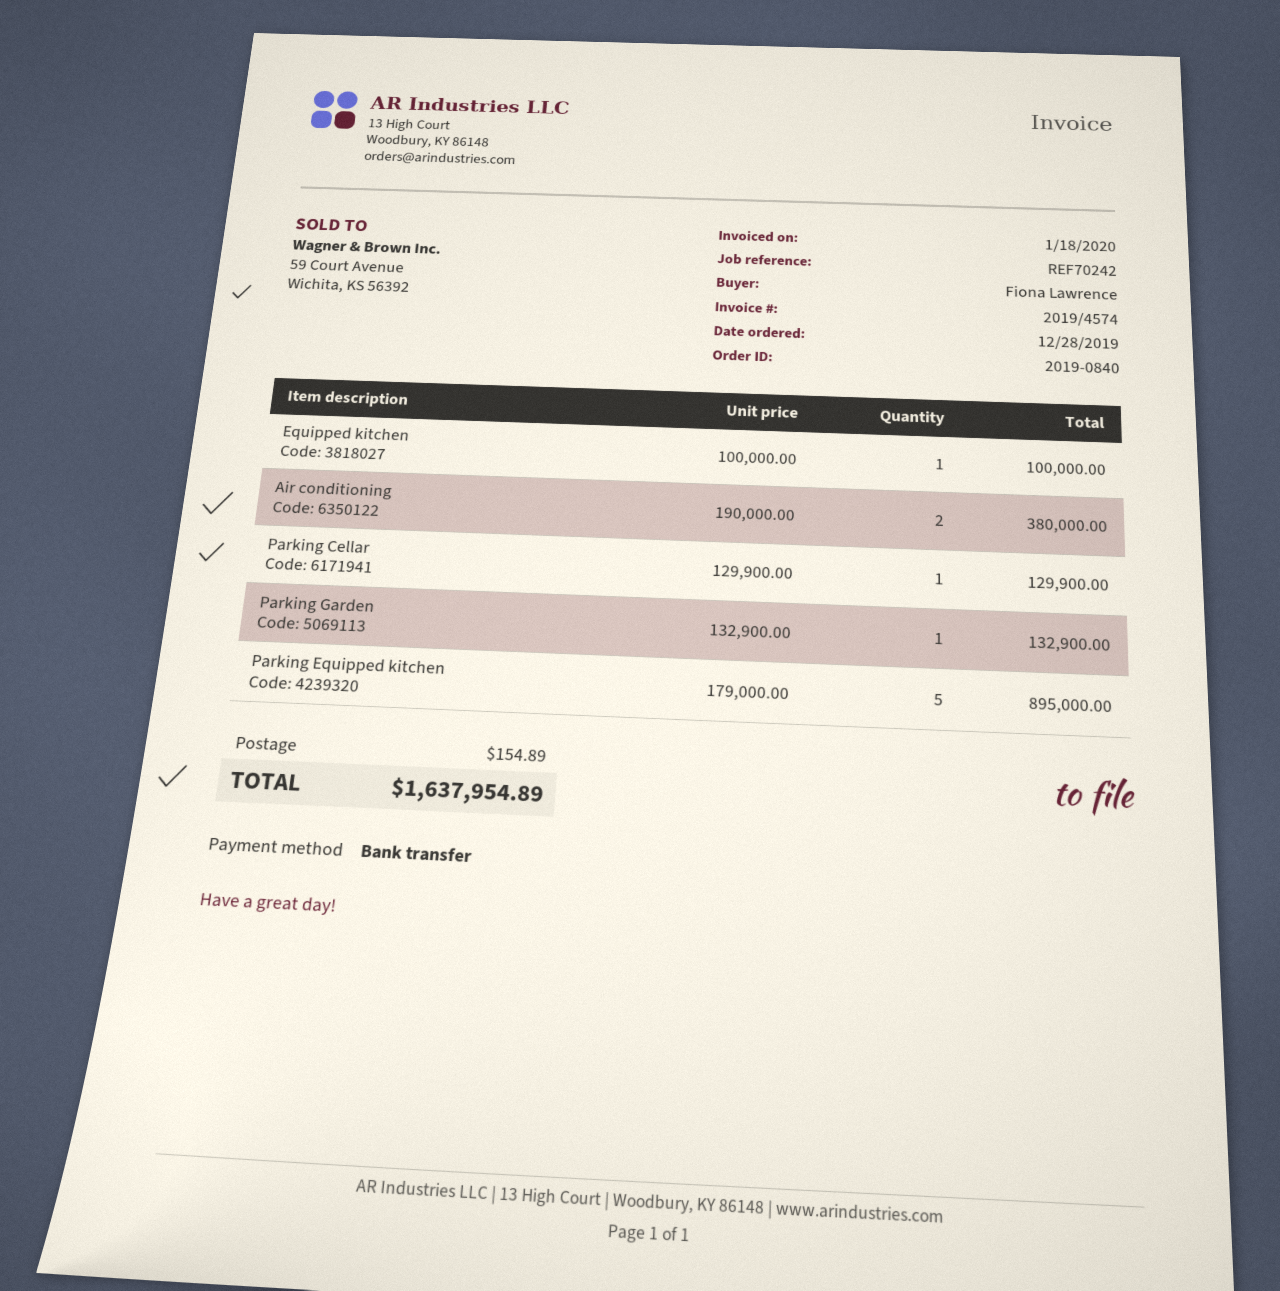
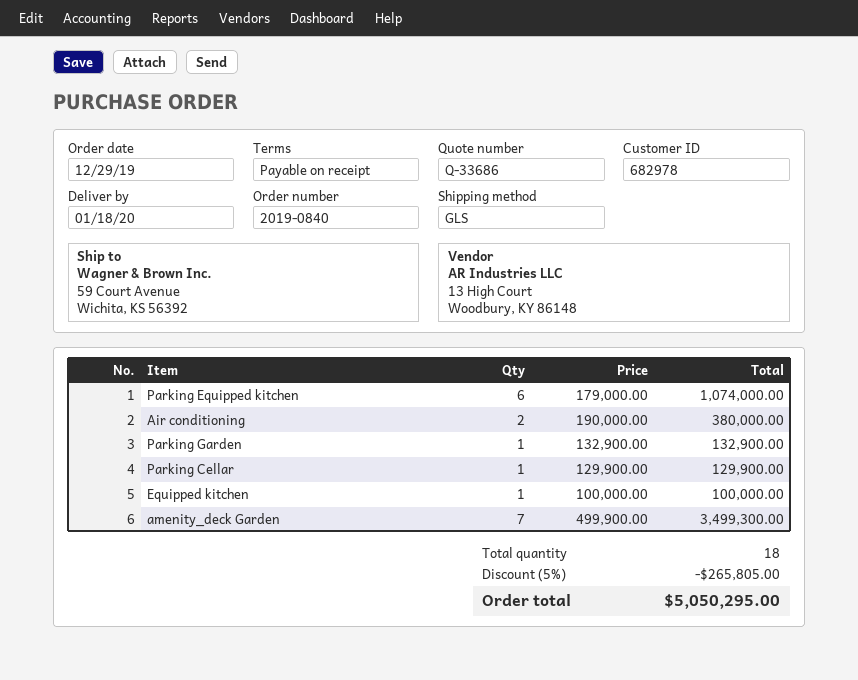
order date: 2019-12-28 -> 2019-12-29
Parking Equipped kitchen: 5 x 179000.00 = 895000.00 -> 6 x 179000.00 = 1074000.00
amenity_deck Garden: none -> 7 x 499900.00 = 3499300.00
discount: none -> 5% = 265805.00
shipping: 154.89 -> none
total: 1637954.89 -> 5050295.00

